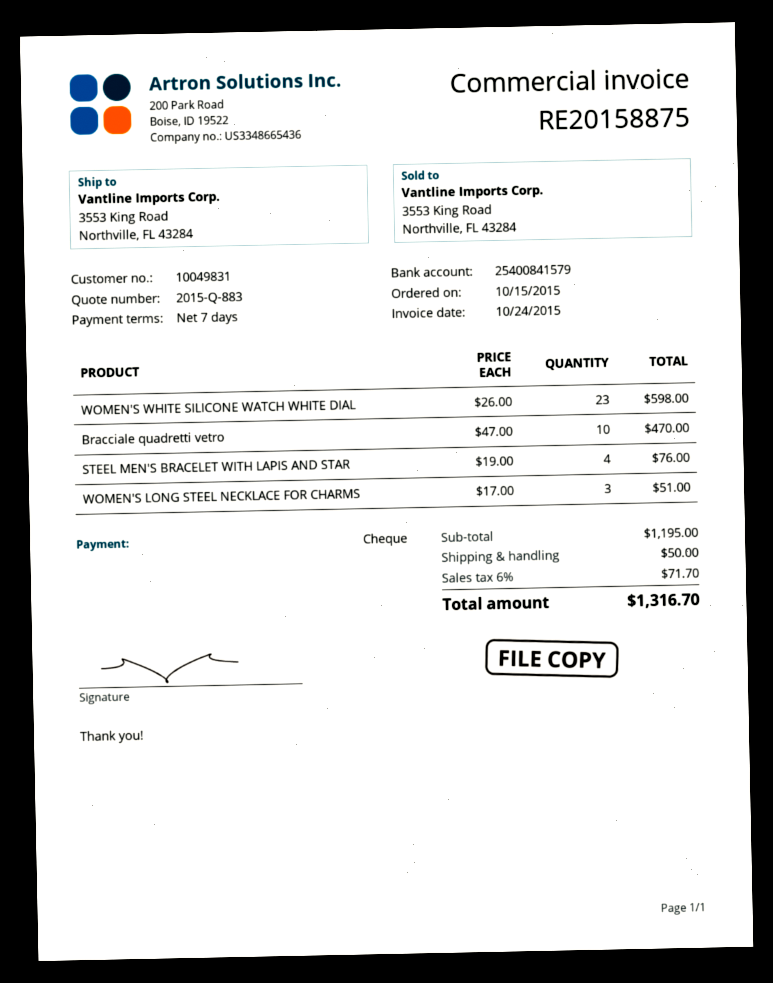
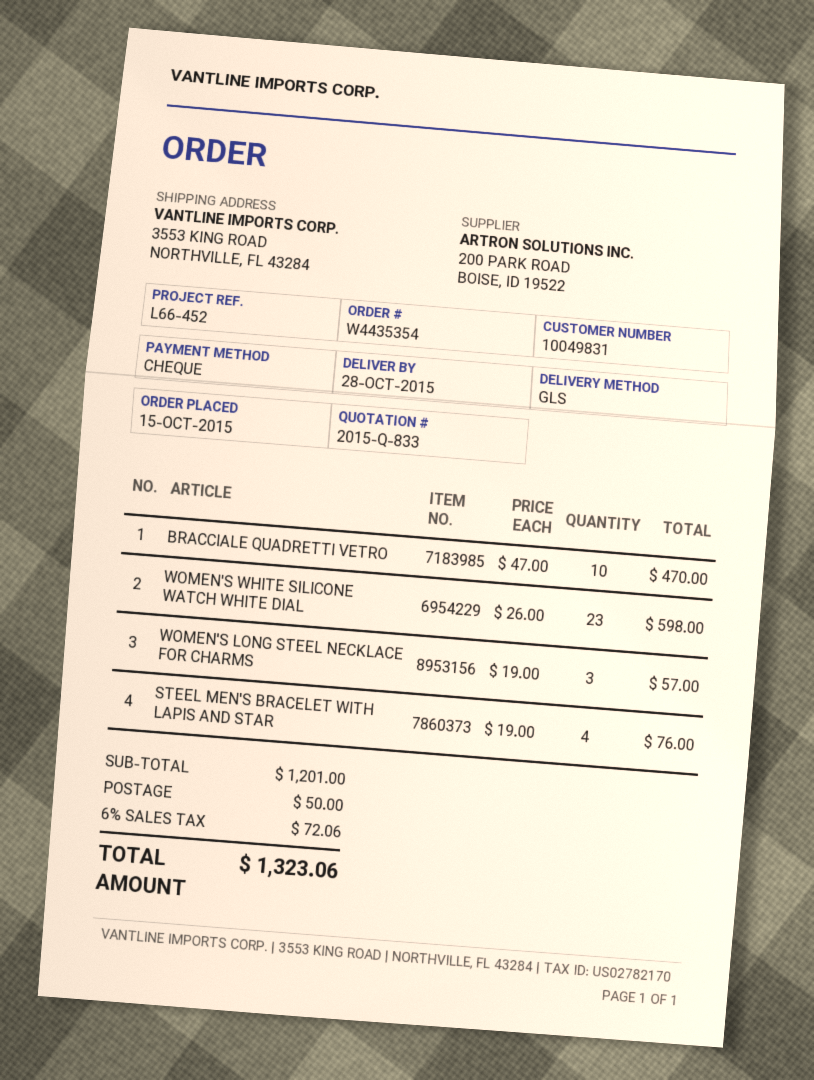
quote number: 2015-Q-883 -> 2015-Q-833
WOMEN'S LONG STEEL NECKLACE FOR CHARMS: 3 x 17.00 = 51.00 -> 3 x 19.00 = 57.00
subtotal: 1195.00 -> 1201.00
tax: 6% = 71.70 -> 6% = 72.06
total: 1316.70 -> 1323.06

